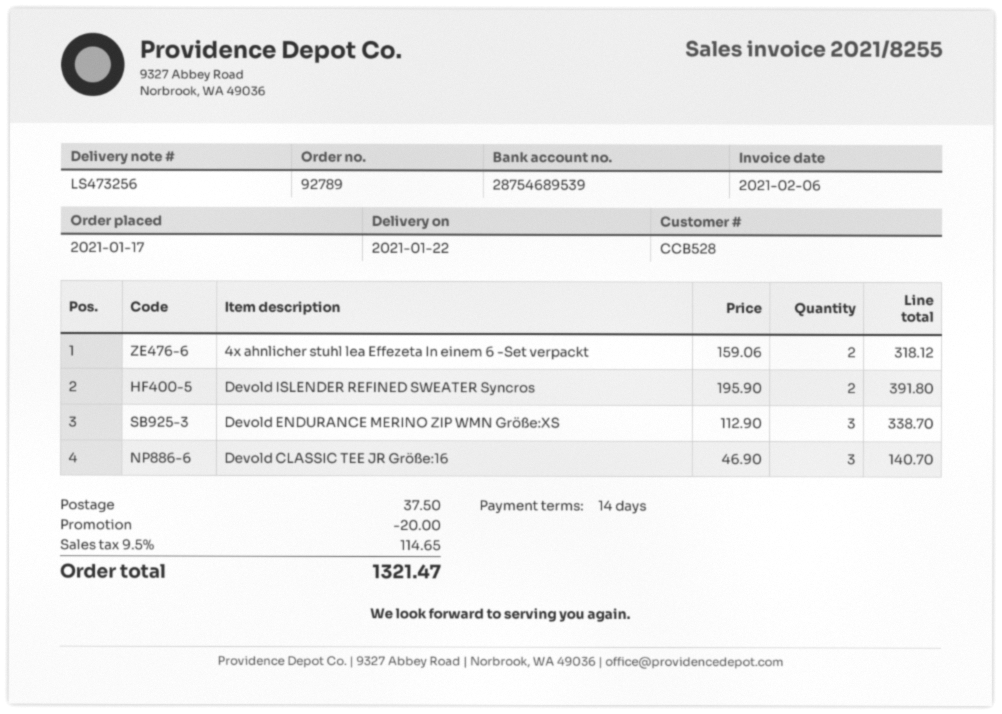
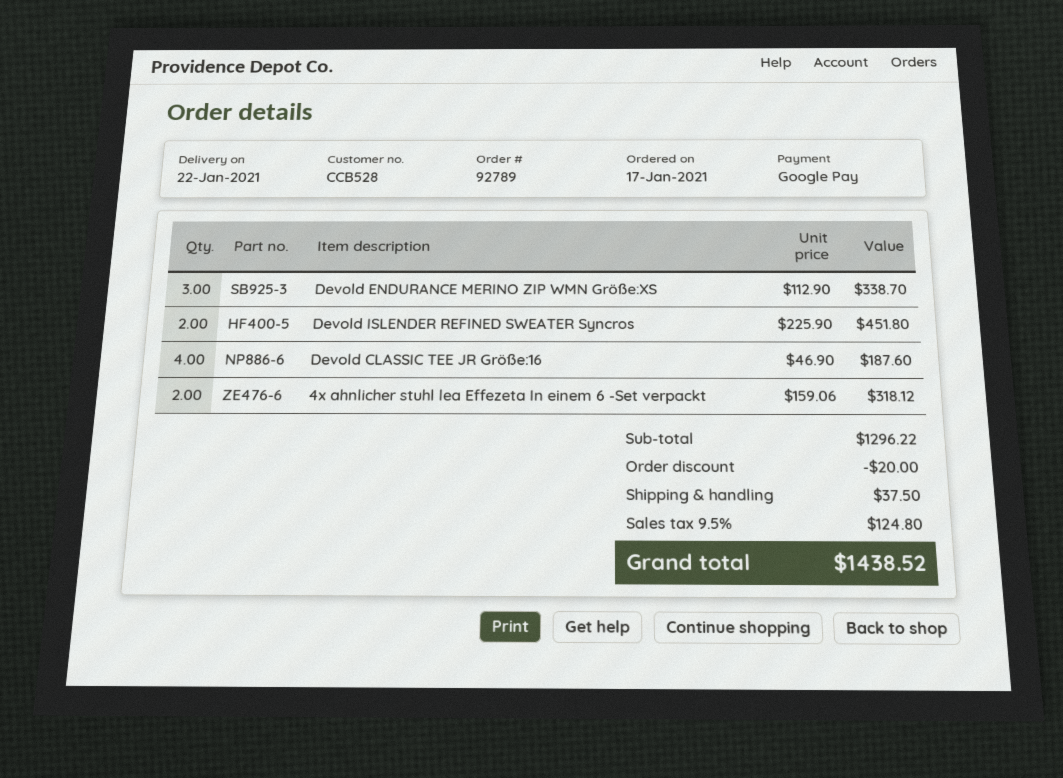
Devold ISLENDER REFINED SWEATER Syncros: 2 x 195.90 = 391.80 -> 2 x 225.90 = 451.80
Devold CLASSIC TEE JR Größe:16: 3 x 46.90 = 140.70 -> 4 x 46.90 = 187.60
tax: 9.5% = 114.65 -> 9.5% = 124.80
total: 1321.47 -> 1438.52

